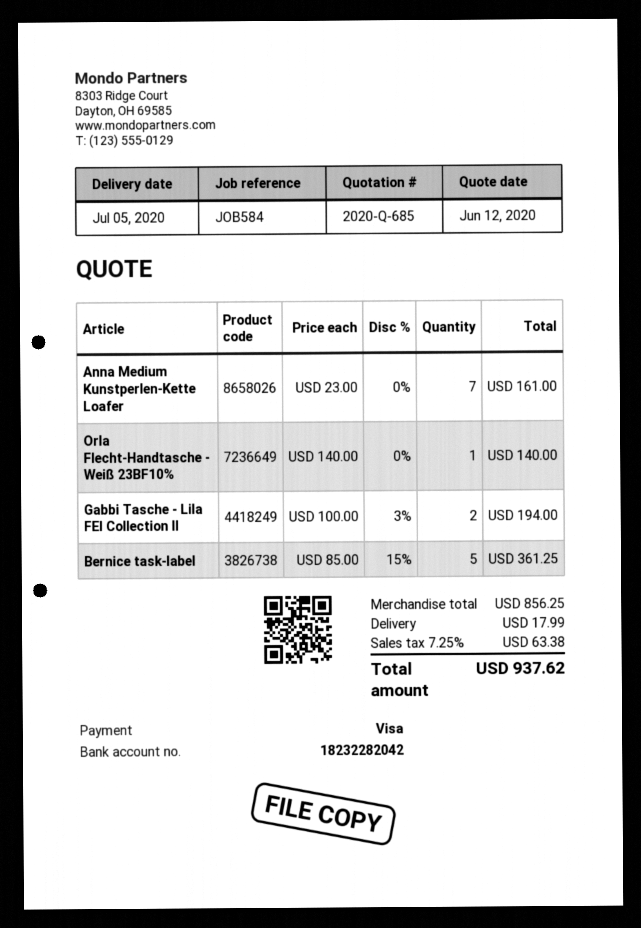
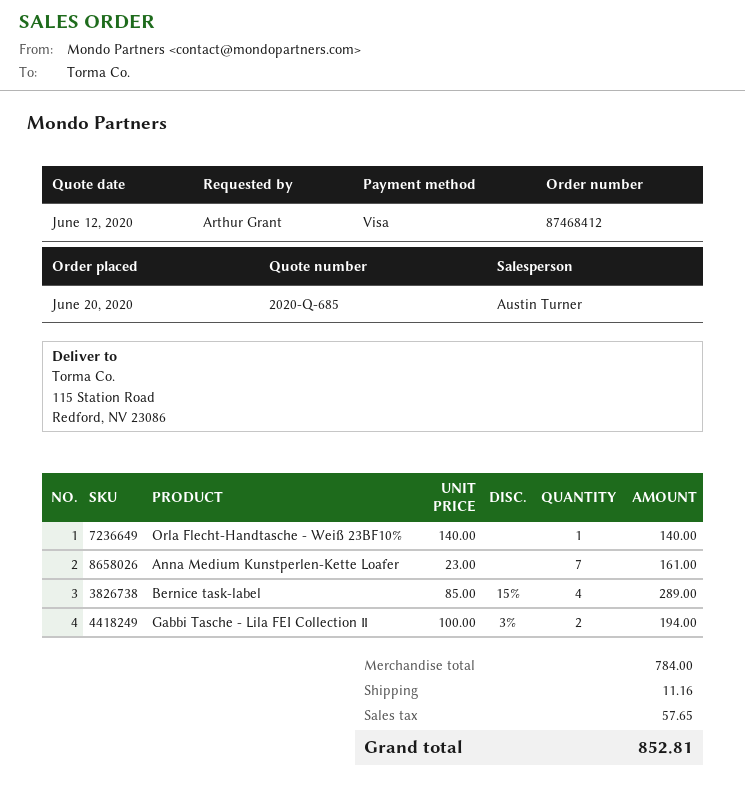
Bernice task-label: 5 x 85.00 - 15% = 361.25 -> 4 x 85.00 - 15% = 289.00
subtotal: 856.25 -> 784.00
shipping: 17.99 -> 11.16
tax: 63.38 -> 57.65
total: 937.62 -> 852.81

